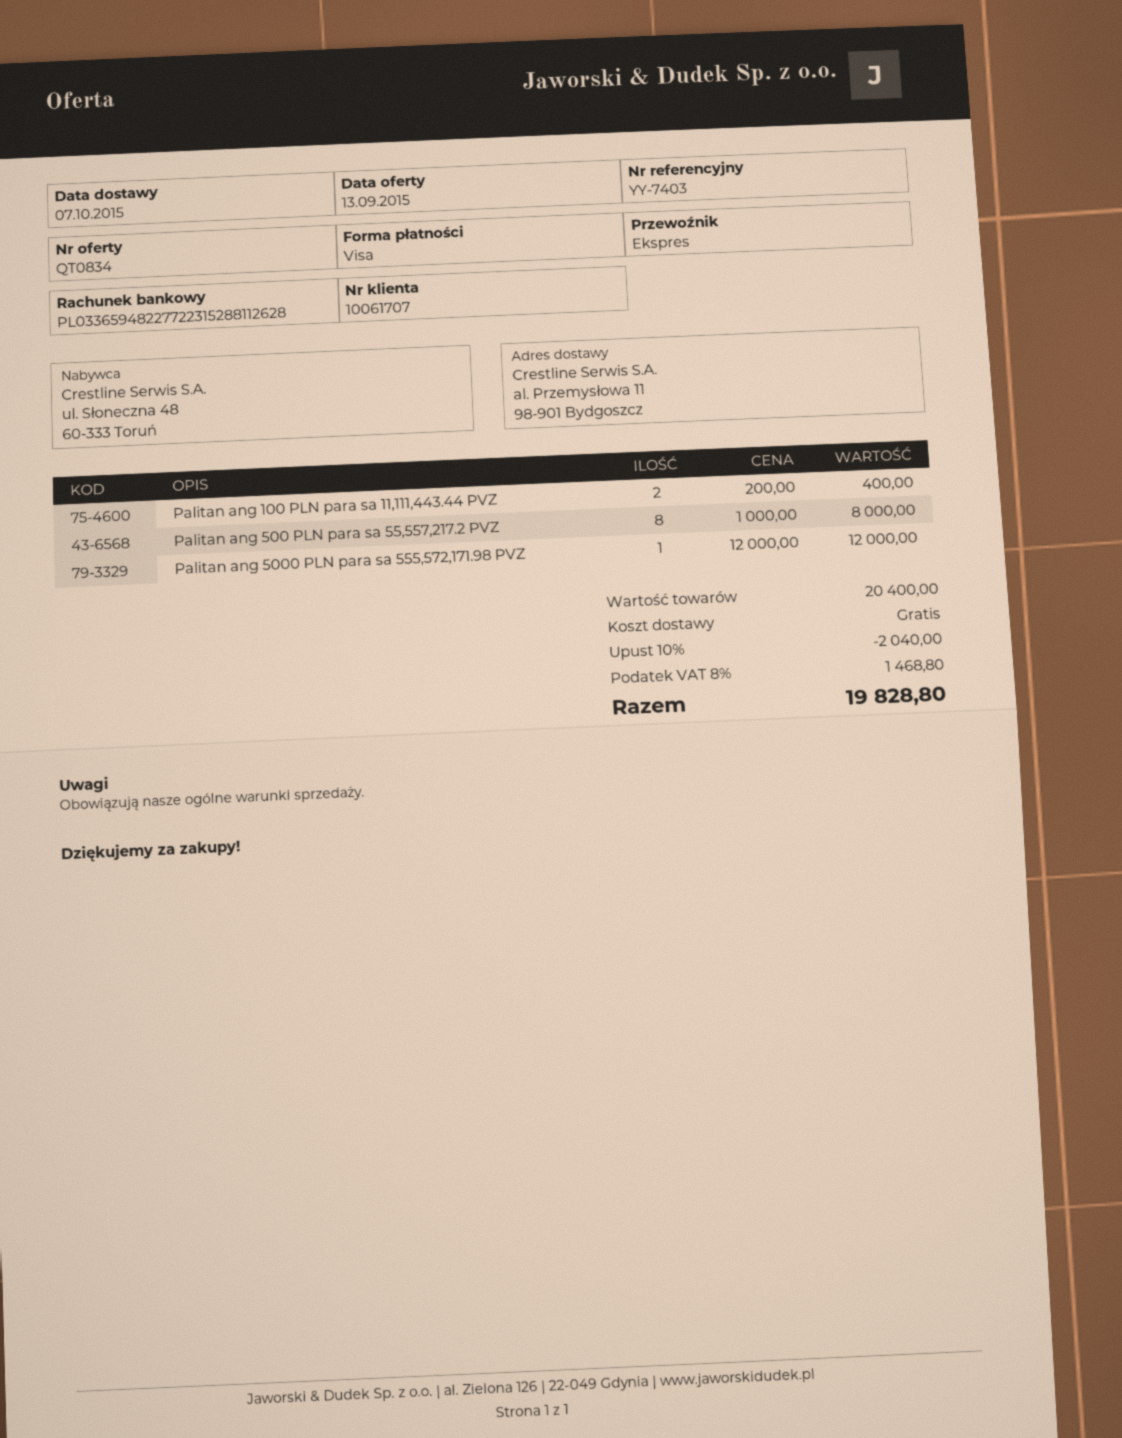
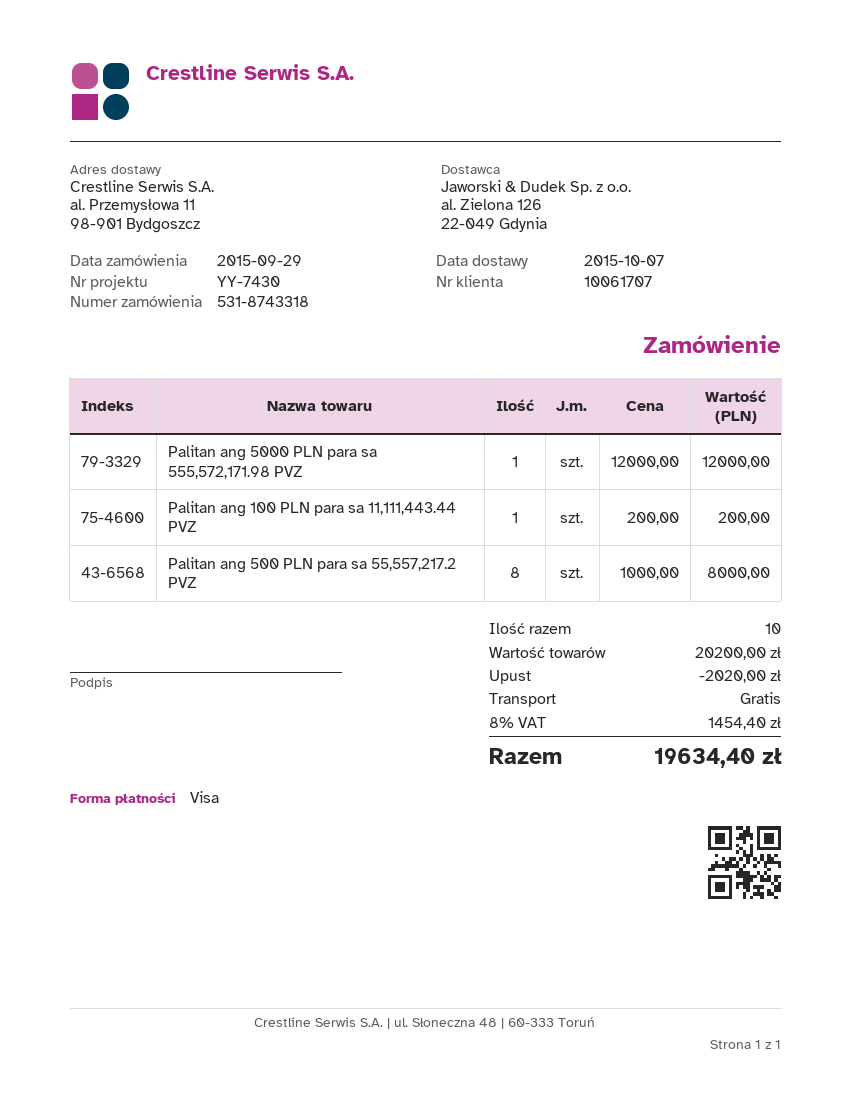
reference: YY-7403 -> YY-7430
Palitan ang 100 PLN para sa 11,111,443.44 PVZ: 2 x 200.00 = 400.00 -> 1 x 200.00 = 200.00
subtotal: 20400.00 -> 20200.00
discount: 2040.00 -> 2020.00
tax: 8% = 1468.80 -> 8% = 1454.40
total: 19828.80 -> 19634.40

